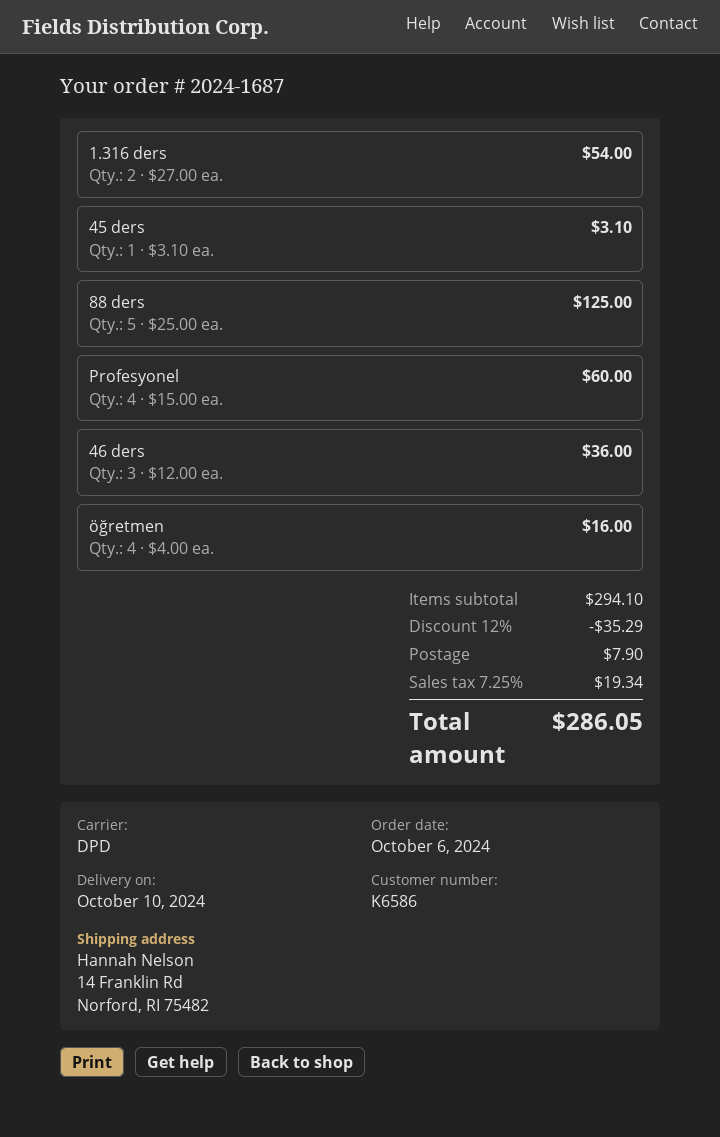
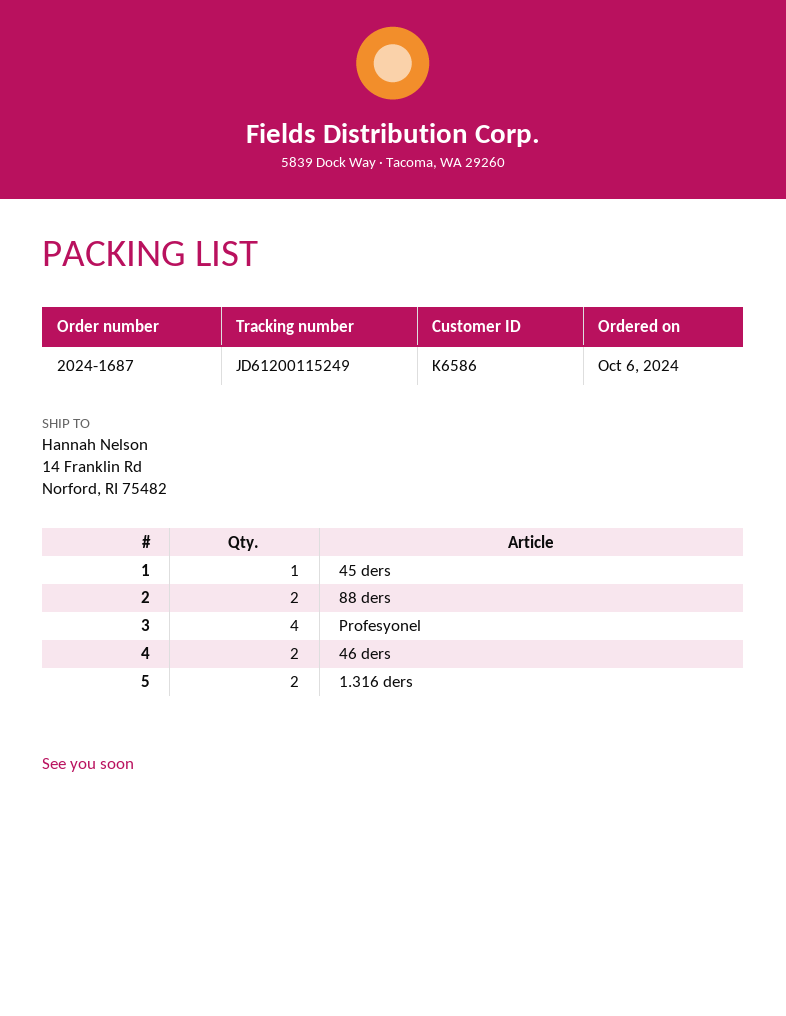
88 ders: 5 -> 2
46 ders: 3 -> 2
öğretmen: 4 -> none

